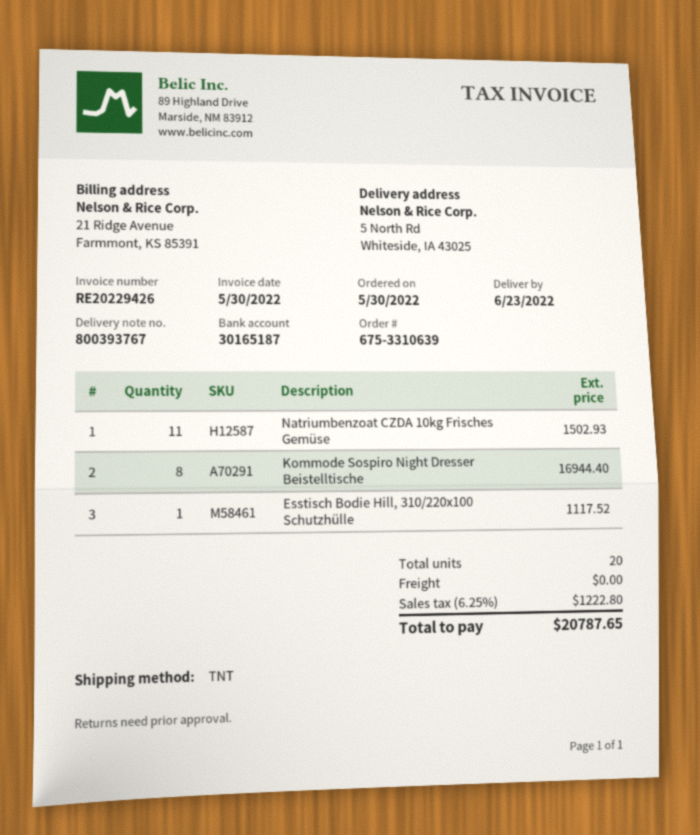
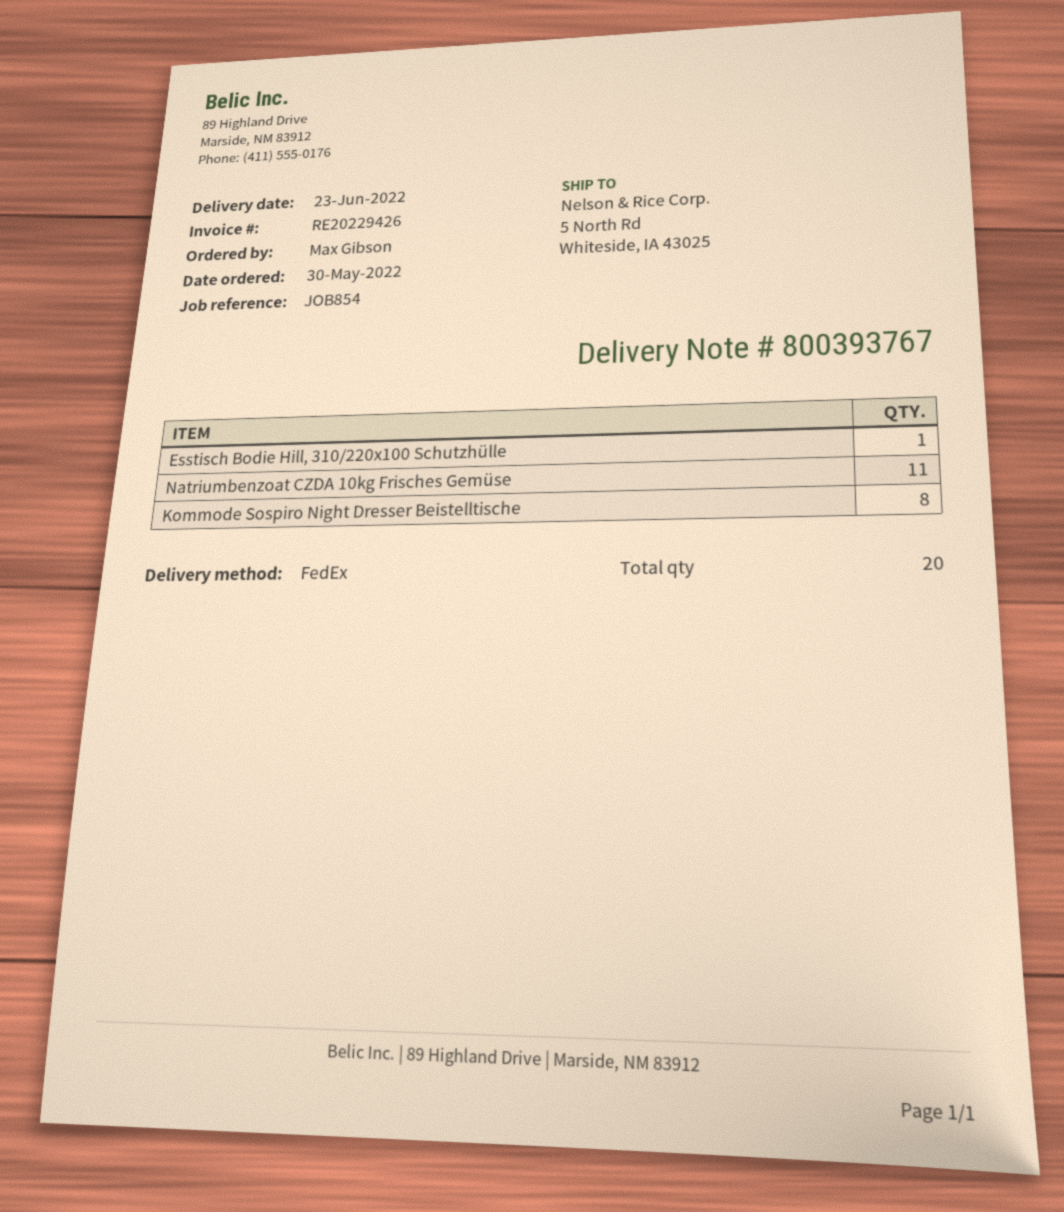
shipping method: TNT -> FedEx

